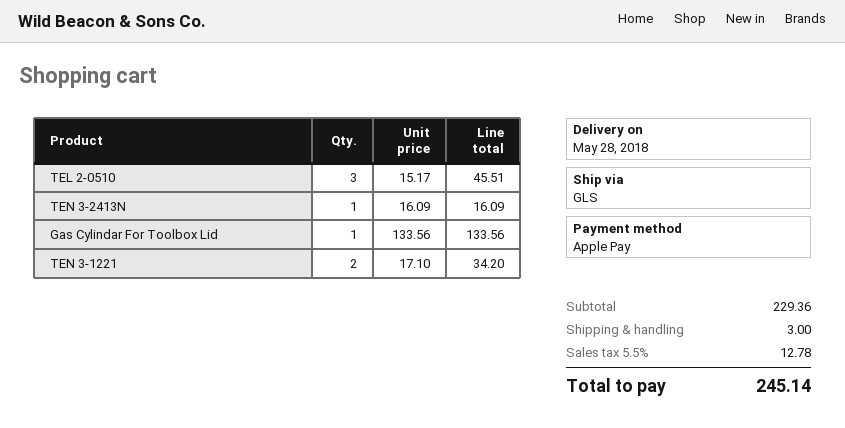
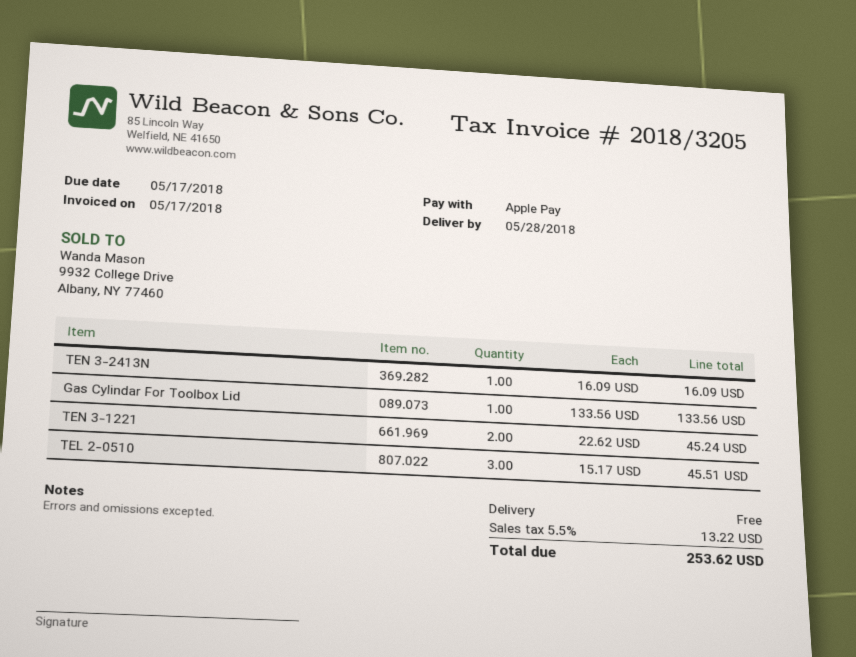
TEN 3-1221: 2 x 17.10 = 34.20 -> 2 x 22.62 = 45.24
shipping: 3.00 -> 0.00
tax: 5.5% = 12.78 -> 5.5% = 13.22
total: 245.14 -> 253.62

